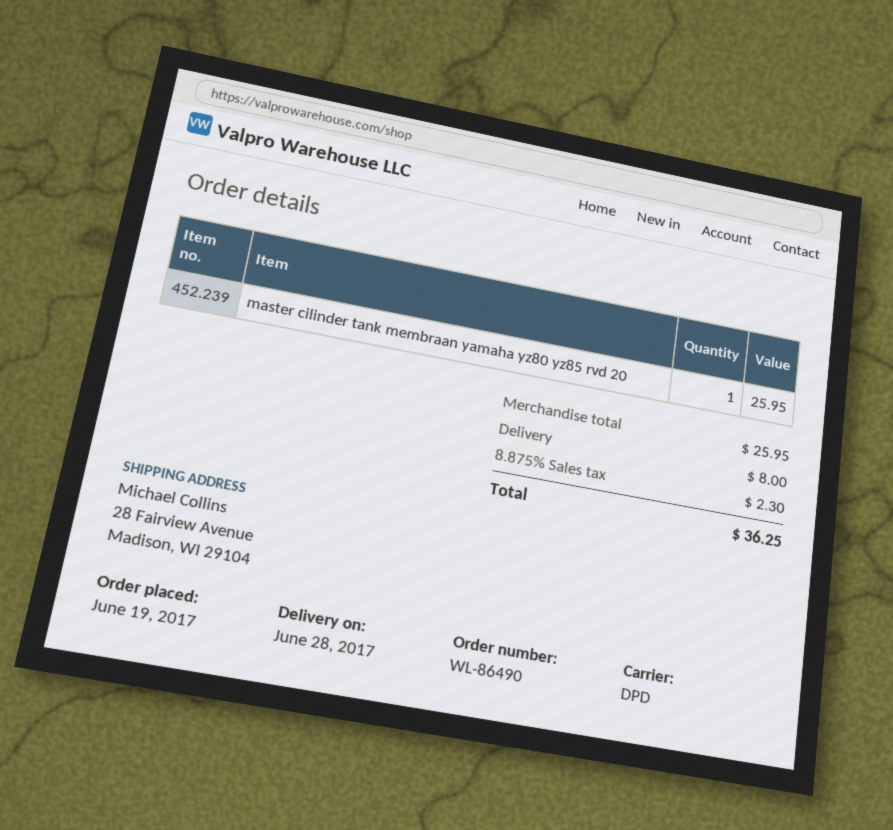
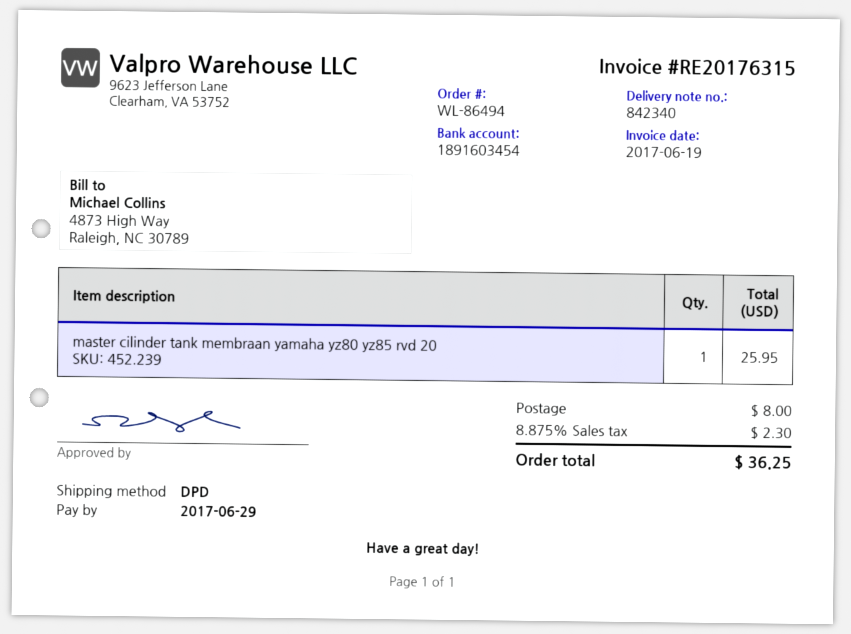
order number: WL-86490 -> WL-86494

